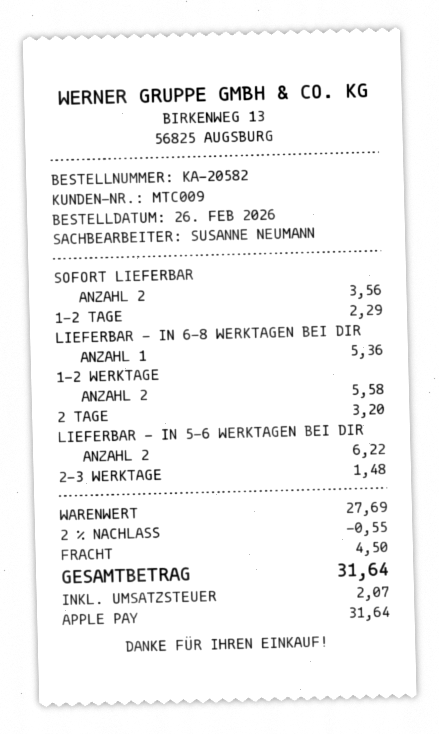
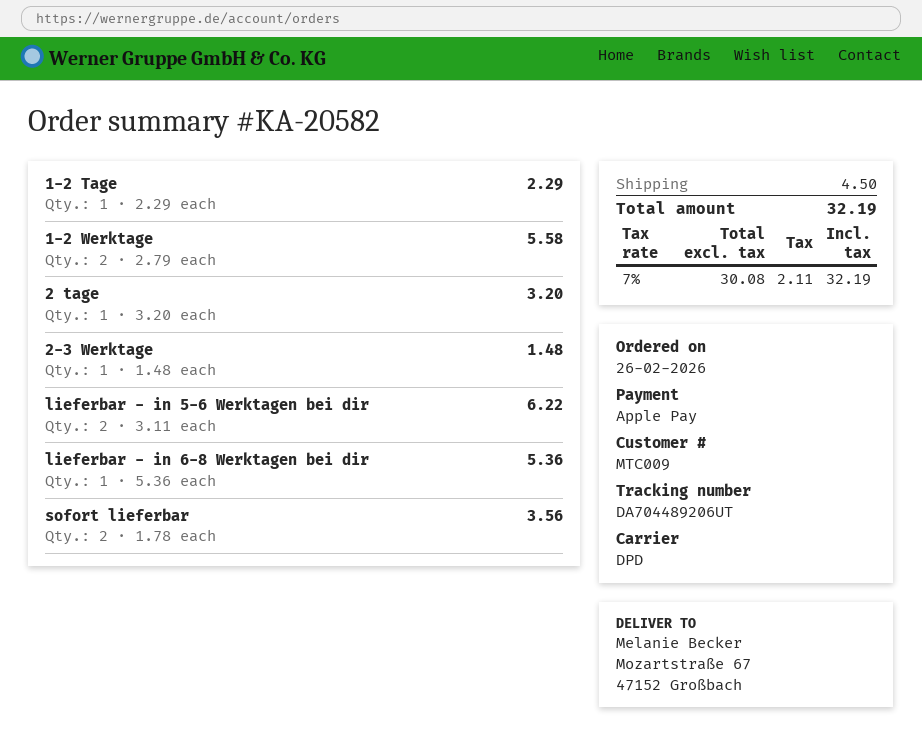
discount: 2% = 0.55 -> none
tax: 2.07 -> 2.11
total: 31.64 -> 32.19

